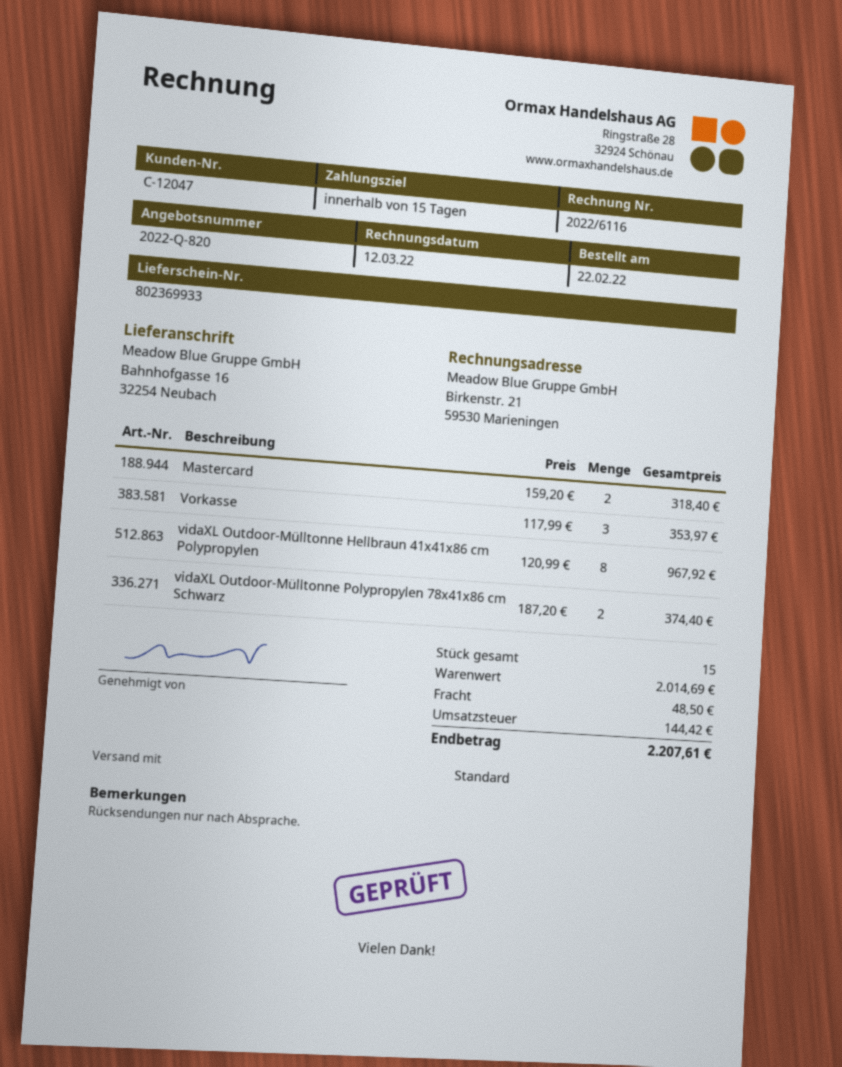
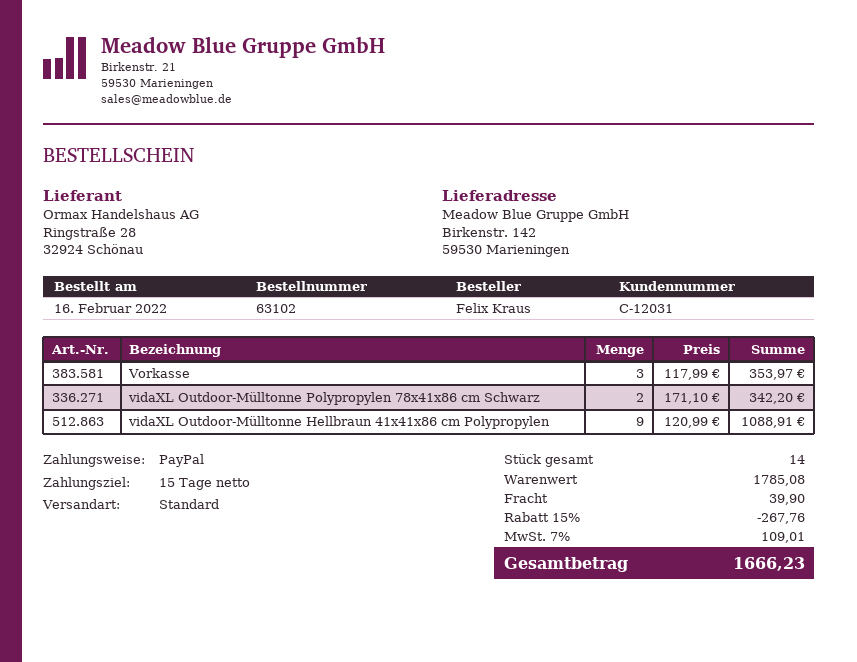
order date: 2022-02-22 -> 2022-02-16
customer number: C-12047 -> C-12031
ship to: Bahnhofgasse 16, 32254 Neubach -> Birkenstr. 142, 59530 Marieningen
Mastercard: 2 x 159.20 = 318.40 -> none
vidaXL Outdoor-Mülltonne Hellbraun 41x41x86 cm Polypropylen: 8 x 120.99 = 967.92 -> 9 x 120.99 = 1088.91
vidaXL Outdoor-Mülltonne Polypropylen 78x41x86 cm Schwarz: 2 x 187.20 = 374.40 -> 2 x 171.10 = 342.20
total quantity: 15 -> 14
subtotal: 2014.69 -> 1785.08
discount: none -> 15% = 267.76
shipping: 48.50 -> 39.90
tax: 144.42 -> 109.01
total: 2207.61 -> 1666.23

